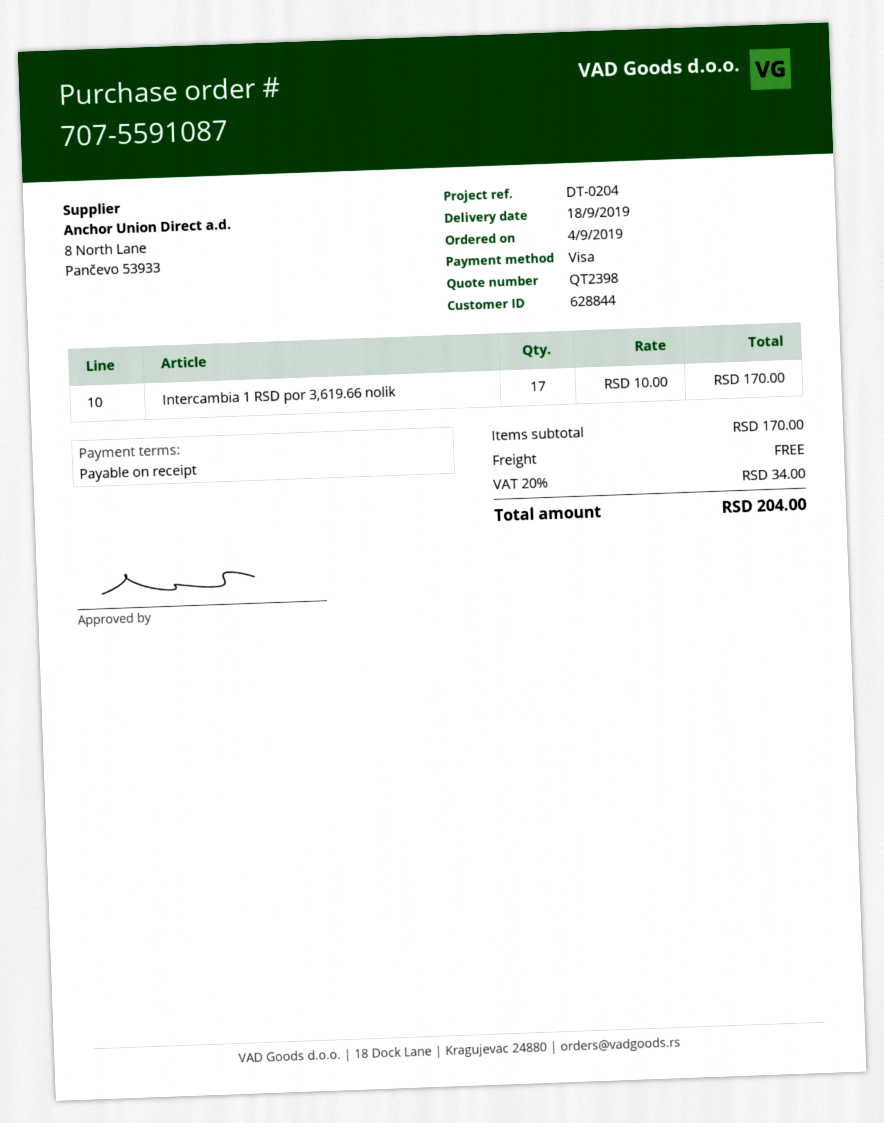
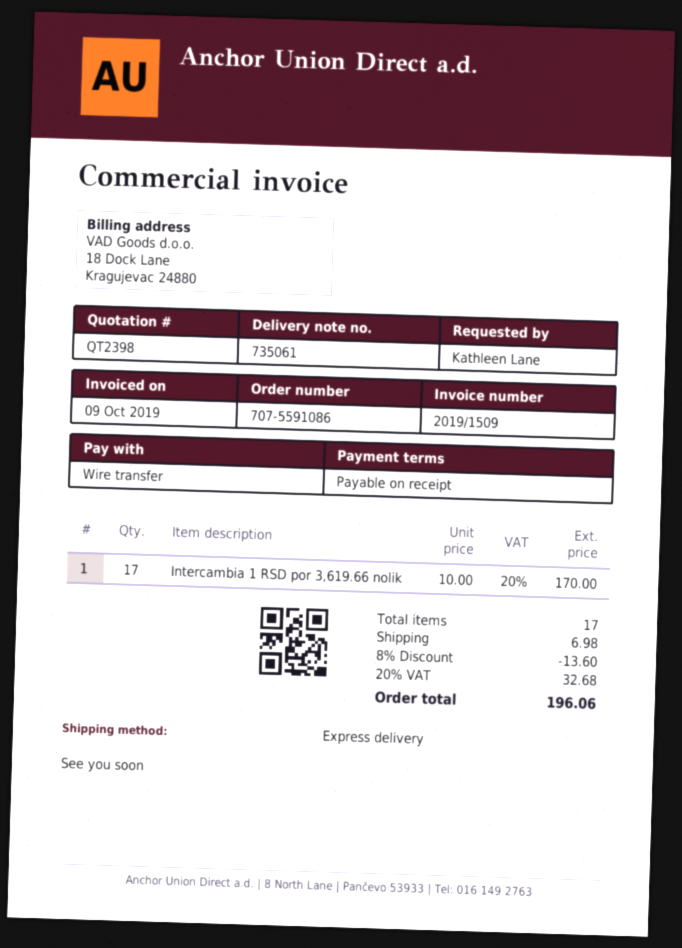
order number: 707-5591087 -> 707-5591086
payment method: Visa -> bank transfer
discount: none -> 8% = 13.60
shipping: 0.00 -> 6.98
tax: 20% = 34.00 -> 20% = 32.68
total: 204.00 -> 196.06

